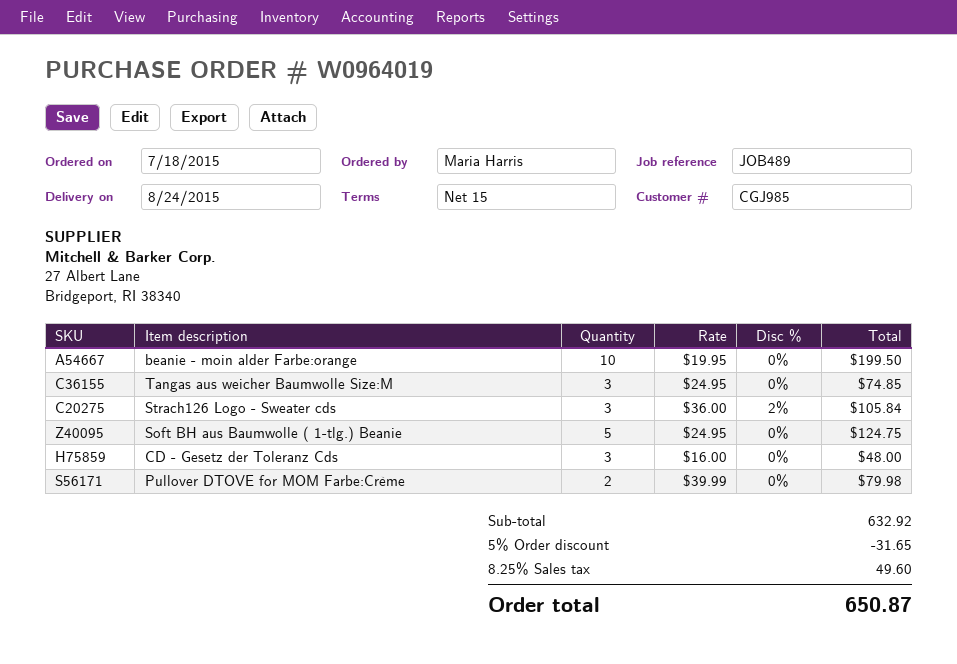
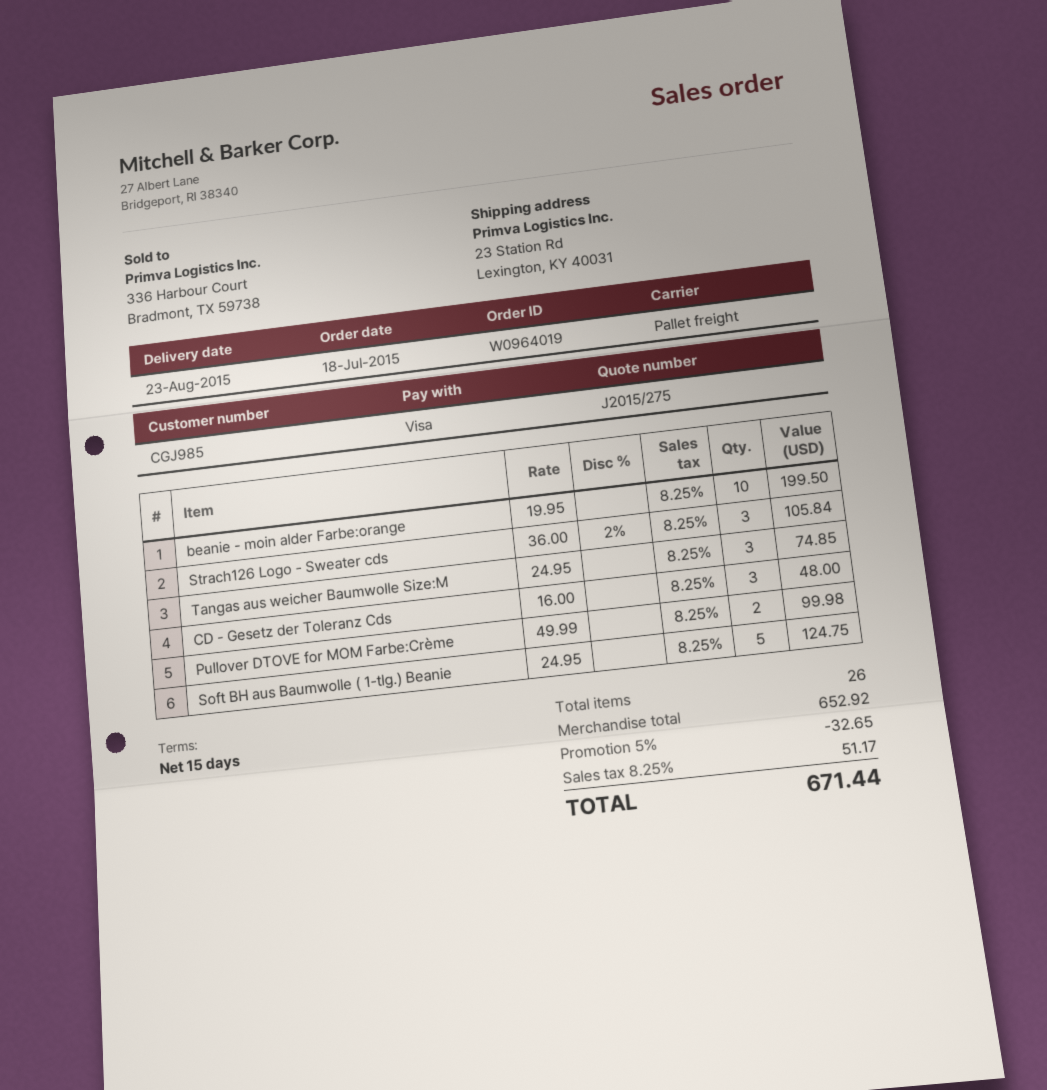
delivery date: 2015-08-24 -> 2015-08-23
Pullover DTOVE for MOM Farbe:Crème: 2 x 39.99 = 79.98 -> 2 x 49.99 = 99.98
subtotal: 632.92 -> 652.92
discount: 5% = 31.65 -> 5% = 32.65
tax: 8.25% = 49.60 -> 8.25% = 51.17
total: 650.87 -> 671.44

